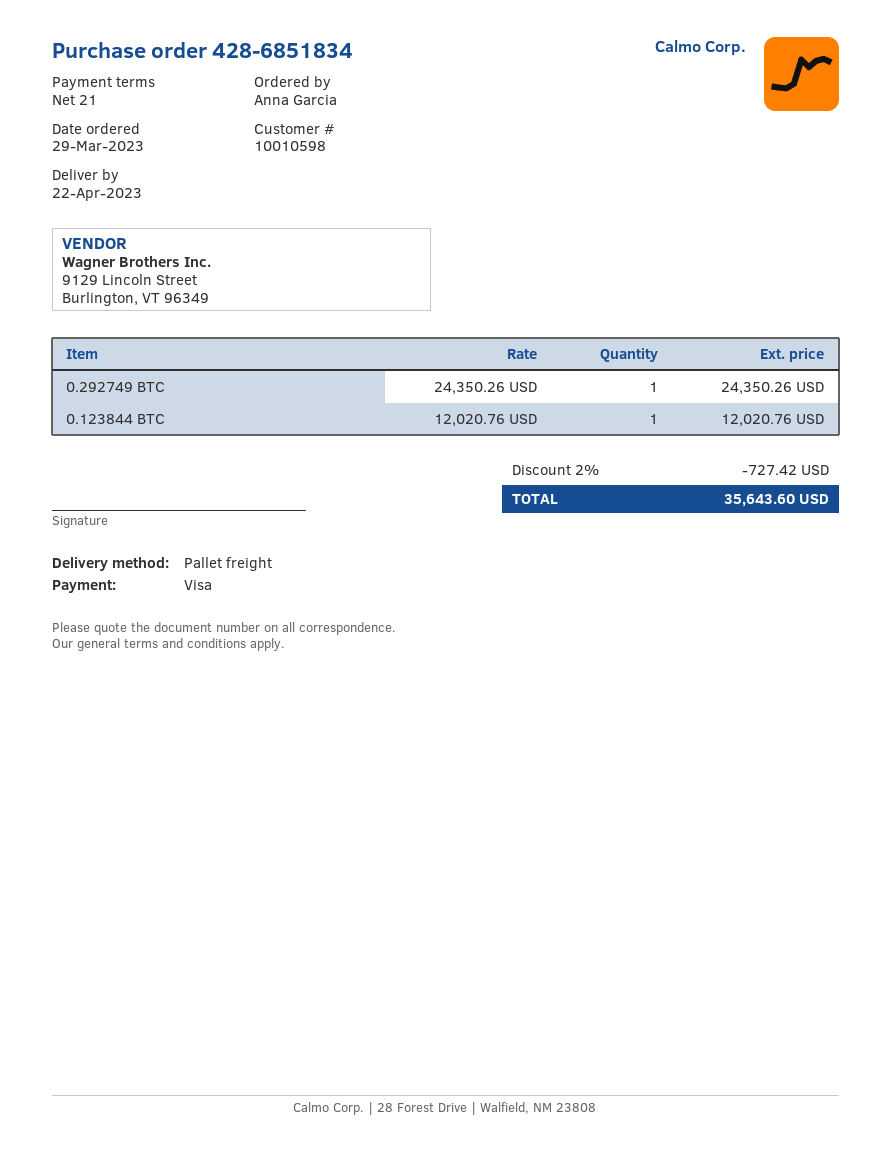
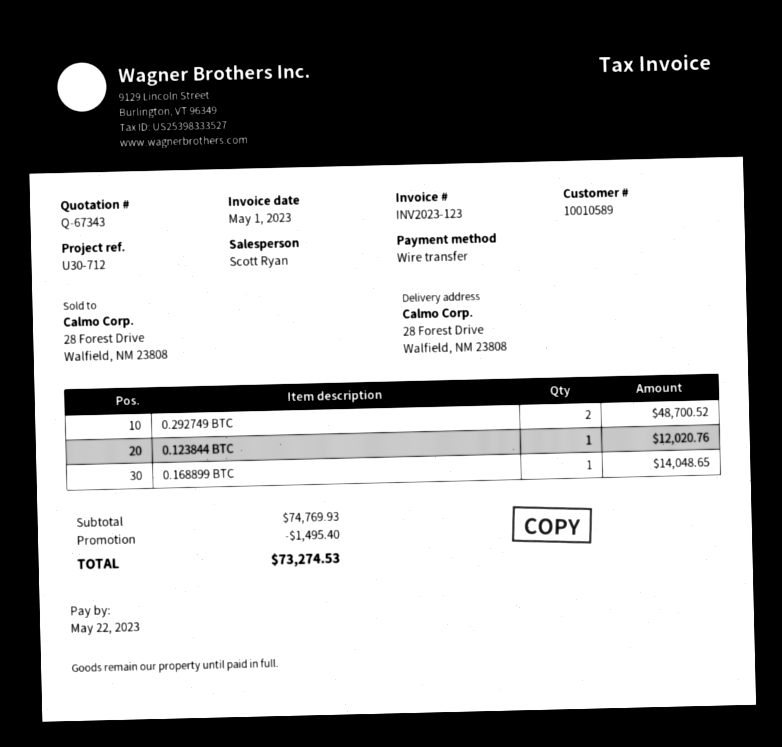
customer number: 10010598 -> 10010589
payment method: Visa -> bank transfer
0.292749 BTC: 1 for 24350.26 -> 2 for 48700.52
0.168899 BTC: none -> 1 for 14048.65
discount: 727.42 -> 1495.40
total: 35643.60 -> 73274.53

